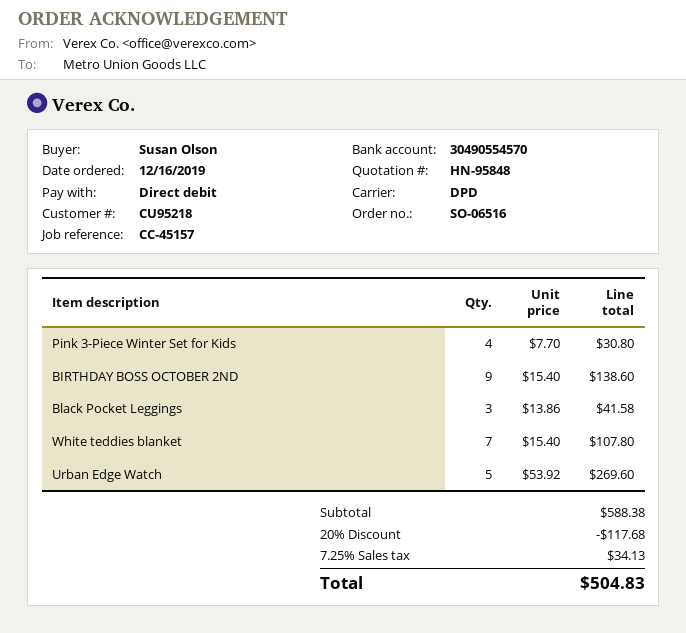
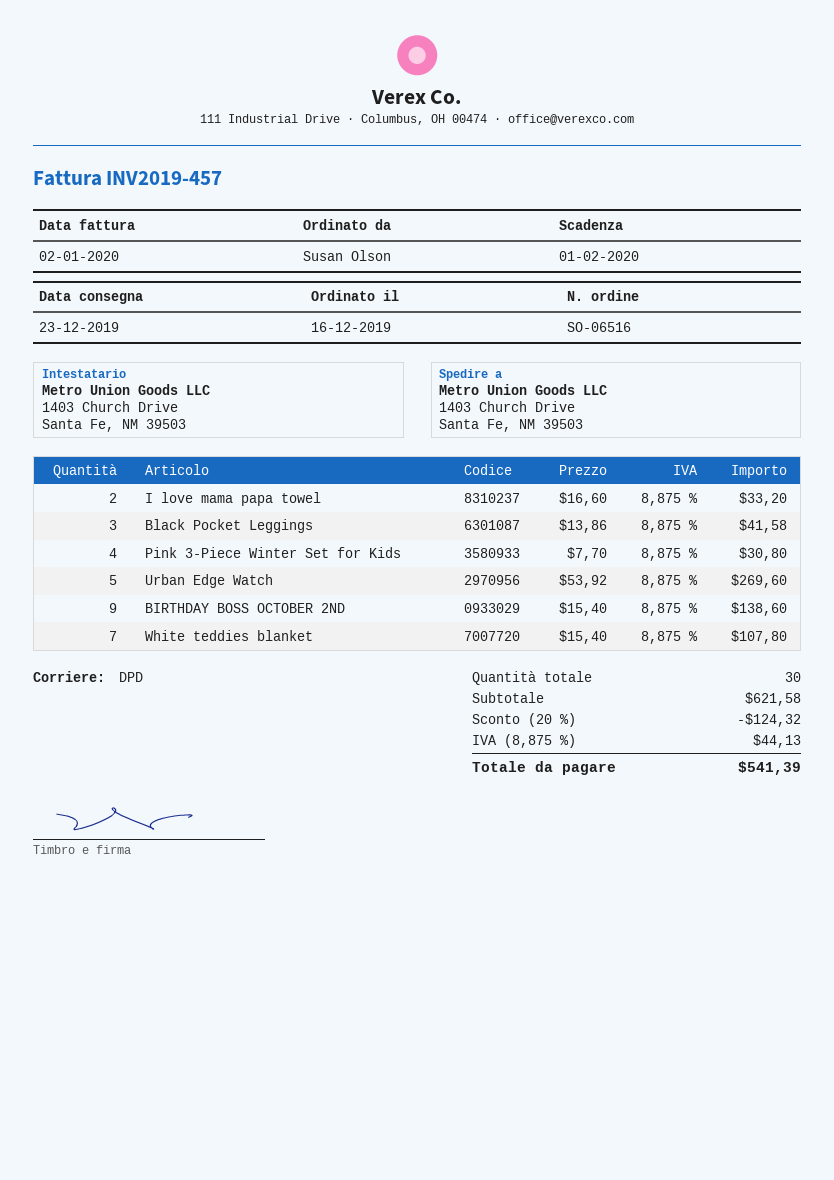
I love mama papa towel: none -> 2 x 16.60 = 33.20
subtotal: 588.38 -> 621.58
discount: 20% = 117.68 -> 20% = 124.32
tax: 7.25% = 34.13 -> 8.875% = 44.13
total: 504.83 -> 541.39

